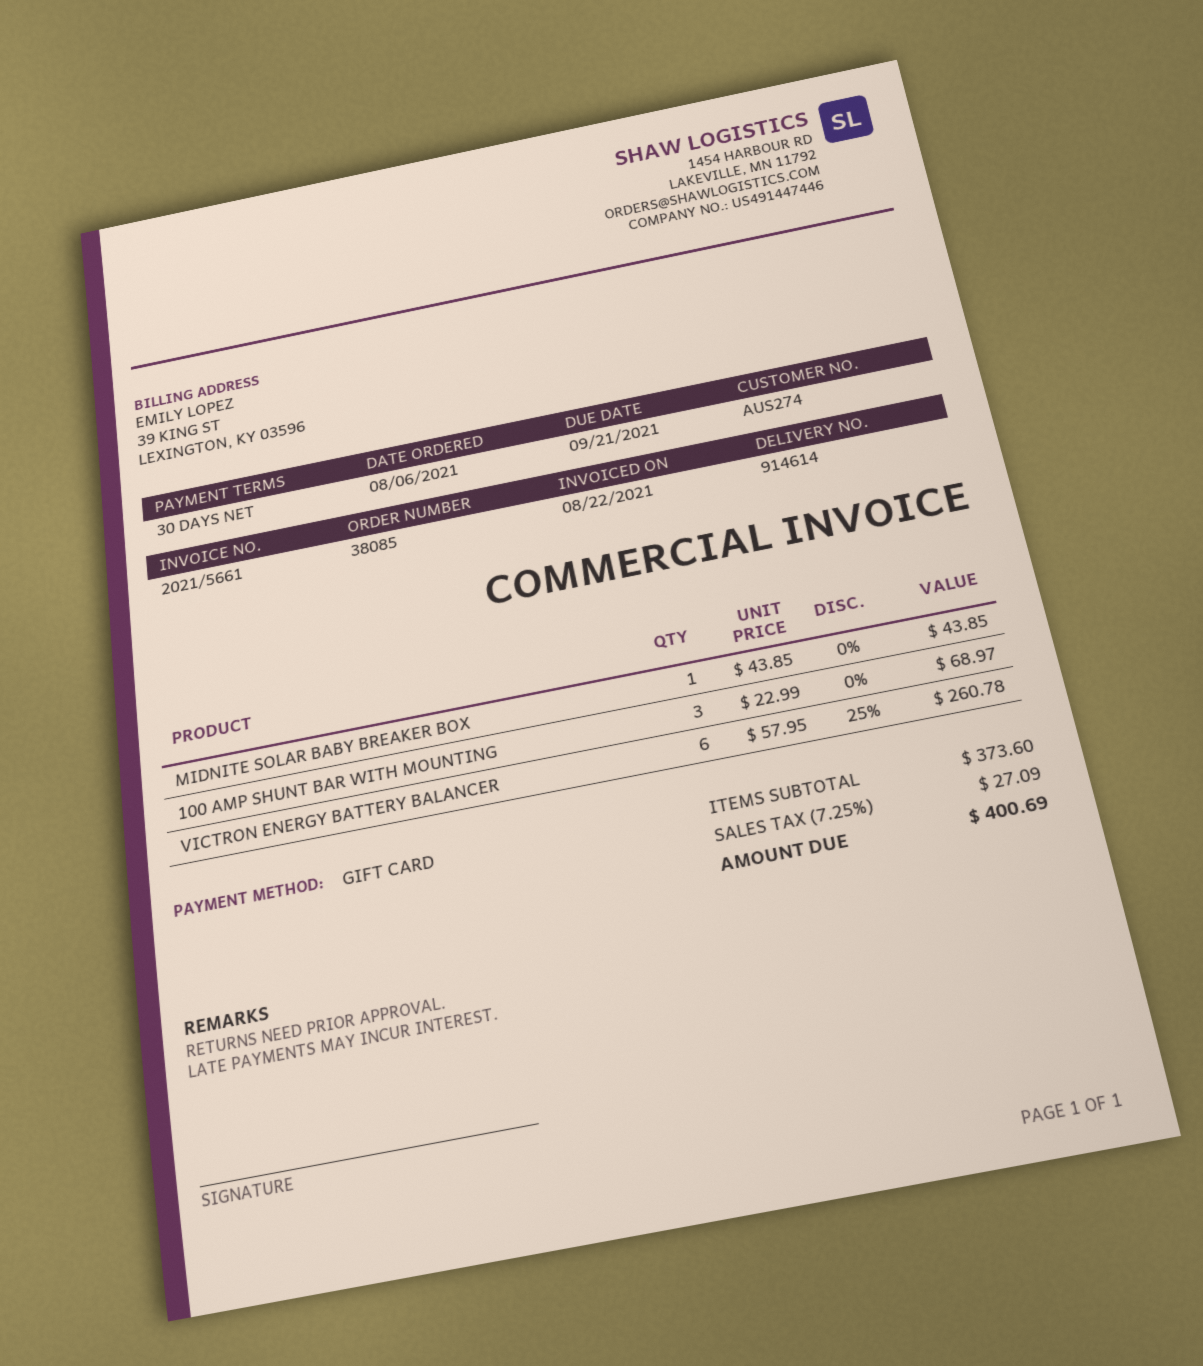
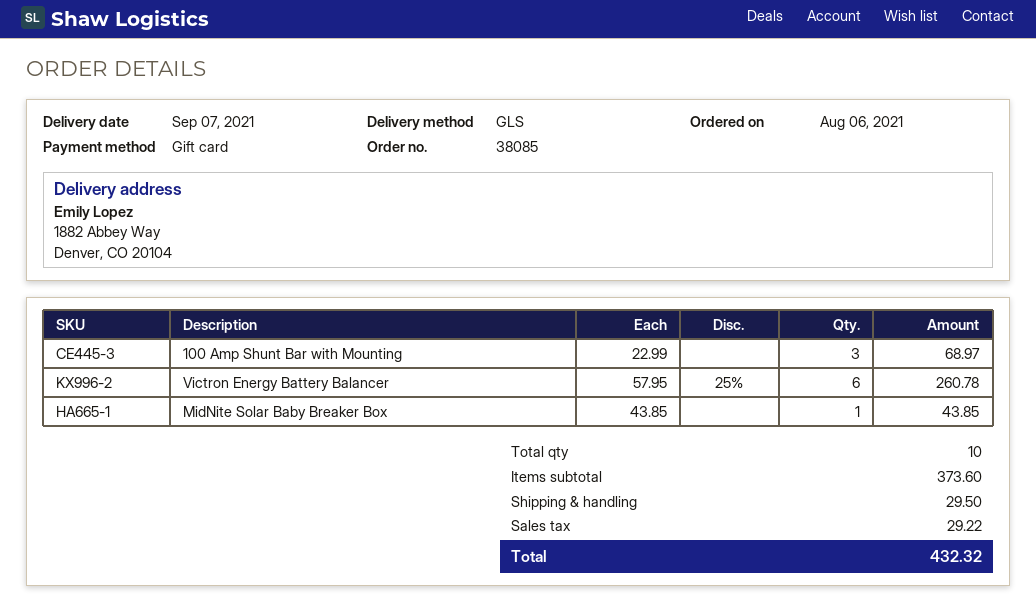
shipping: none -> 29.50
tax: 27.09 -> 29.22
total: 400.69 -> 432.32

